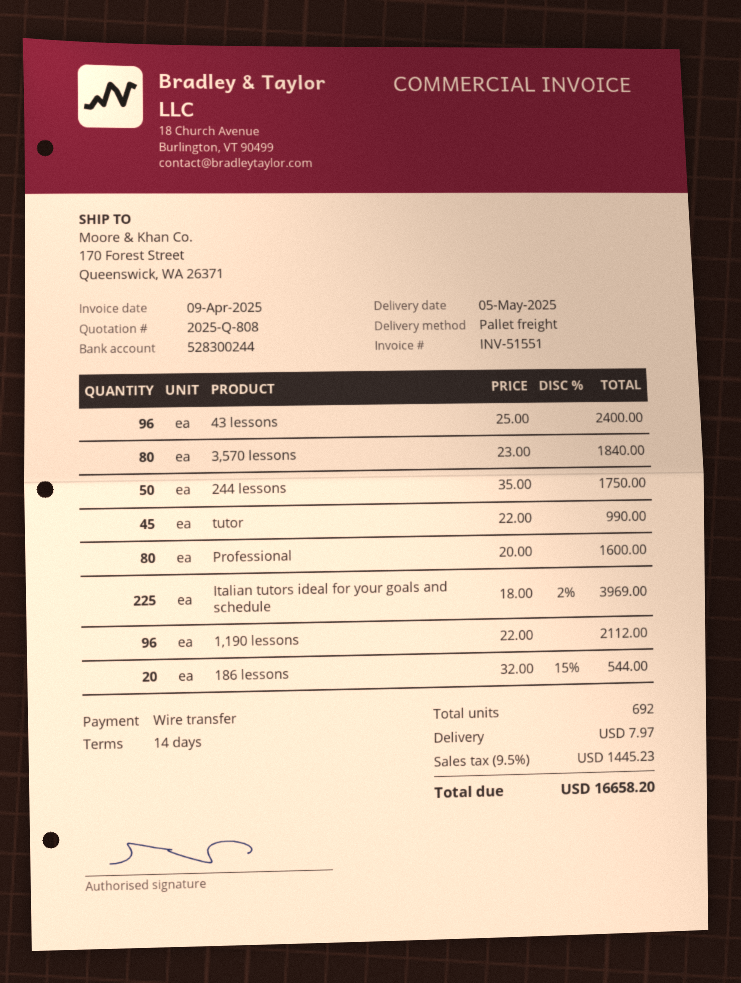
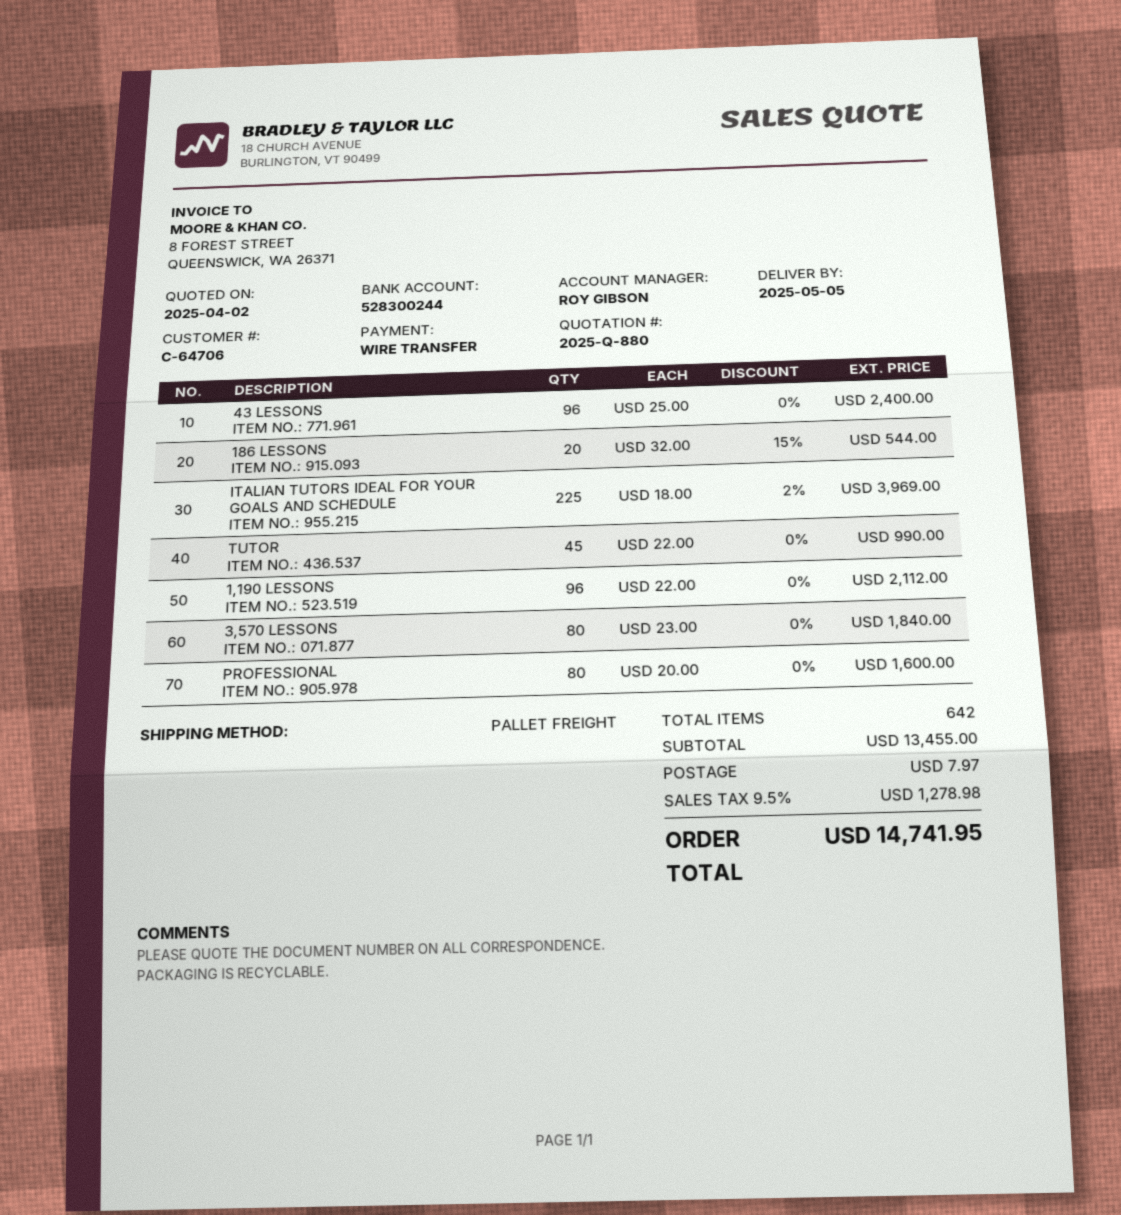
quote number: 2025-Q-808 -> 2025-Q-880
244 lessons: 50 x 35.00 = 1750.00 -> none
total quantity: 692 -> 642
tax: 9.5% = 1445.23 -> 9.5% = 1278.98
total: 16658.20 -> 14741.95

